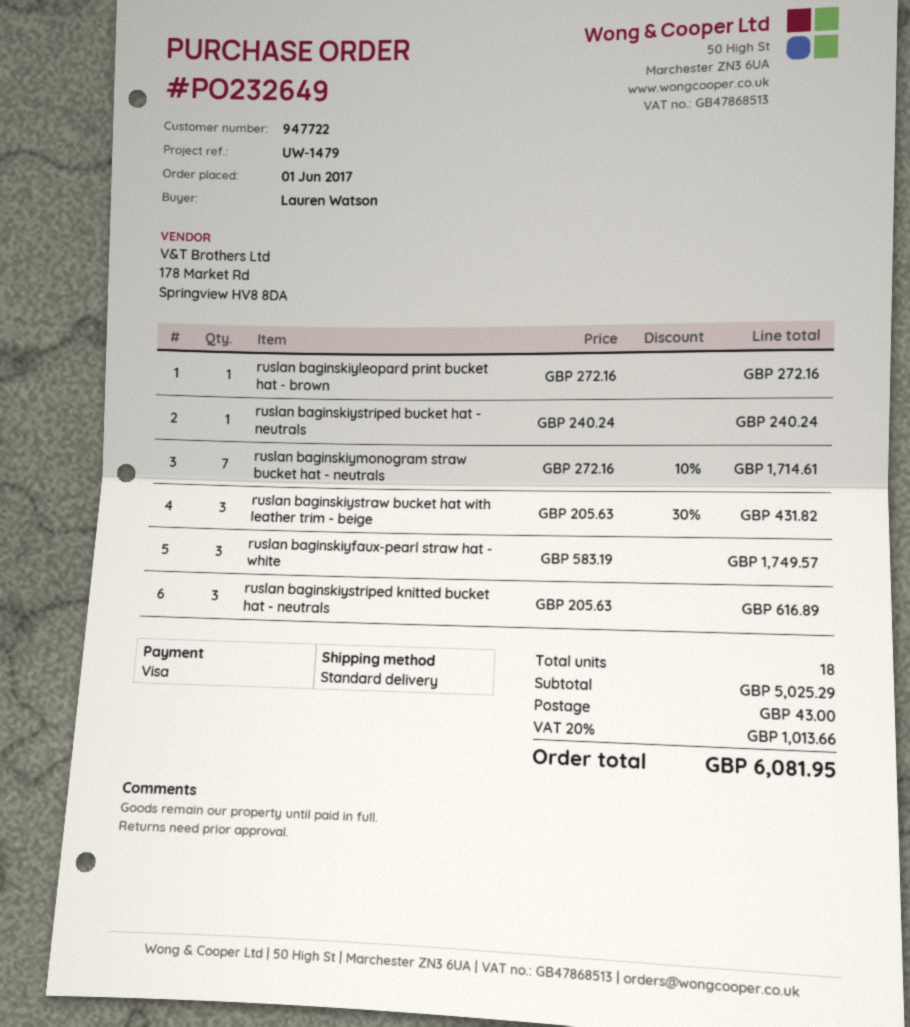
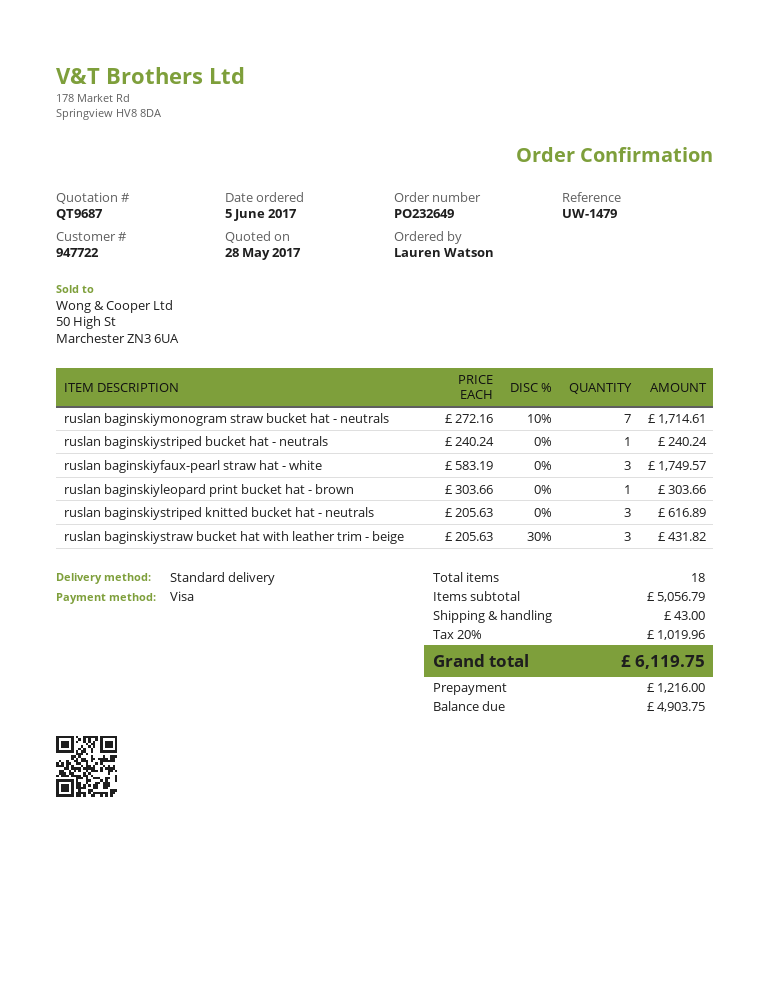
order date: 2017-06-01 -> 2017-06-05
ruslan baginskiyleopard print bucket hat - brown: 1 x 272.16 = 272.16 -> 1 x 303.66 = 303.66
subtotal: 5025.29 -> 5056.79
tax: 20% = 1013.66 -> 20% = 1019.96
total: 6081.95 -> 6119.75

